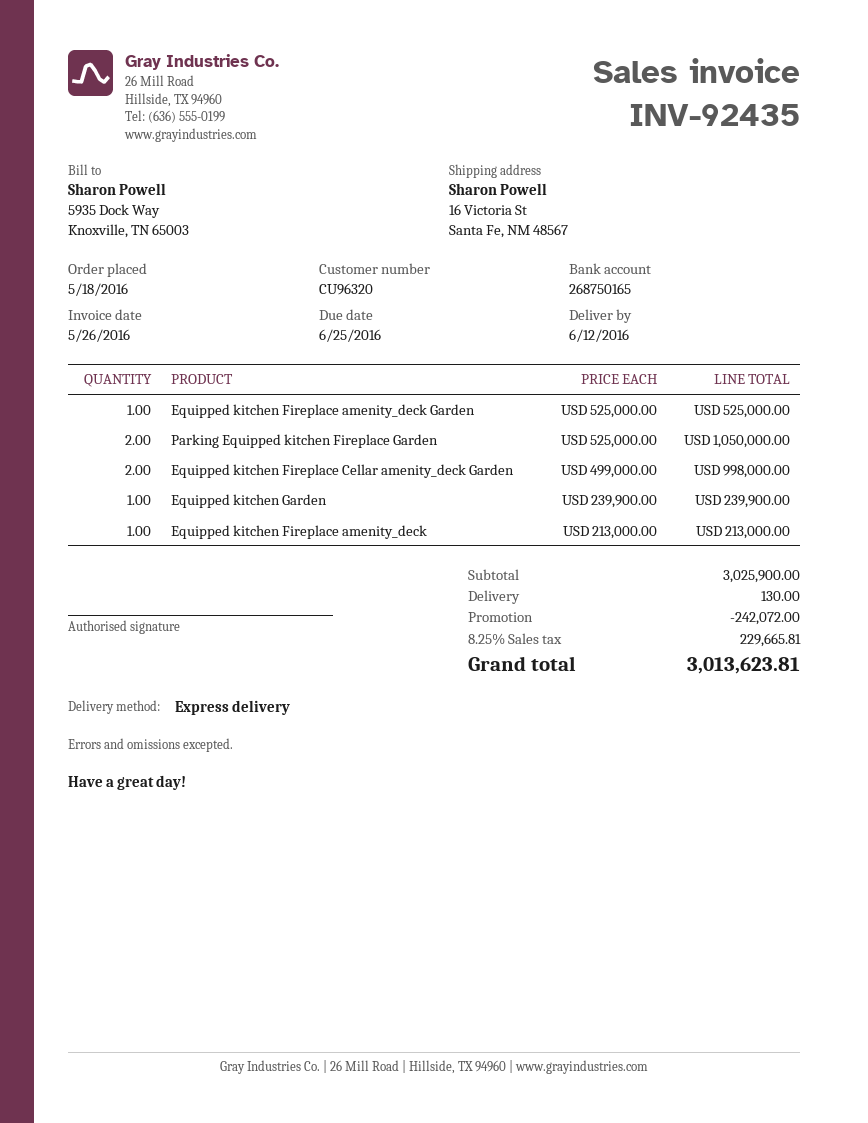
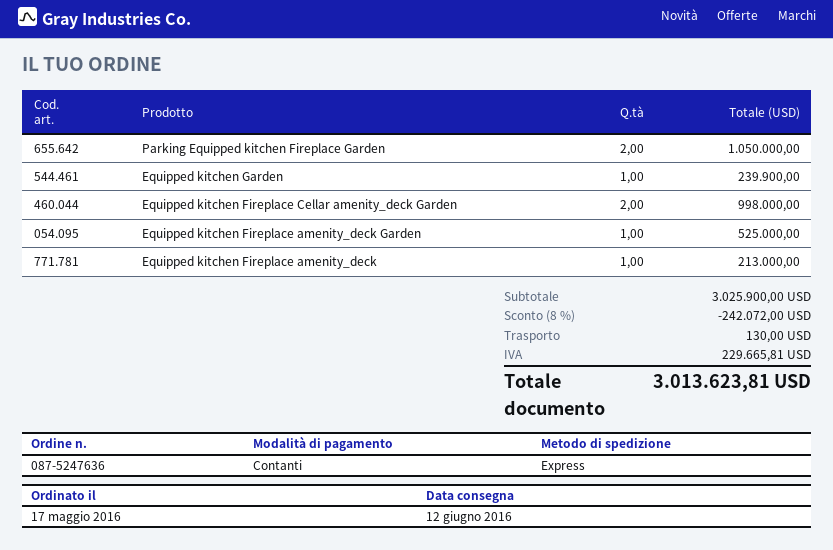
order date: 2016-05-18 -> 2016-05-17

